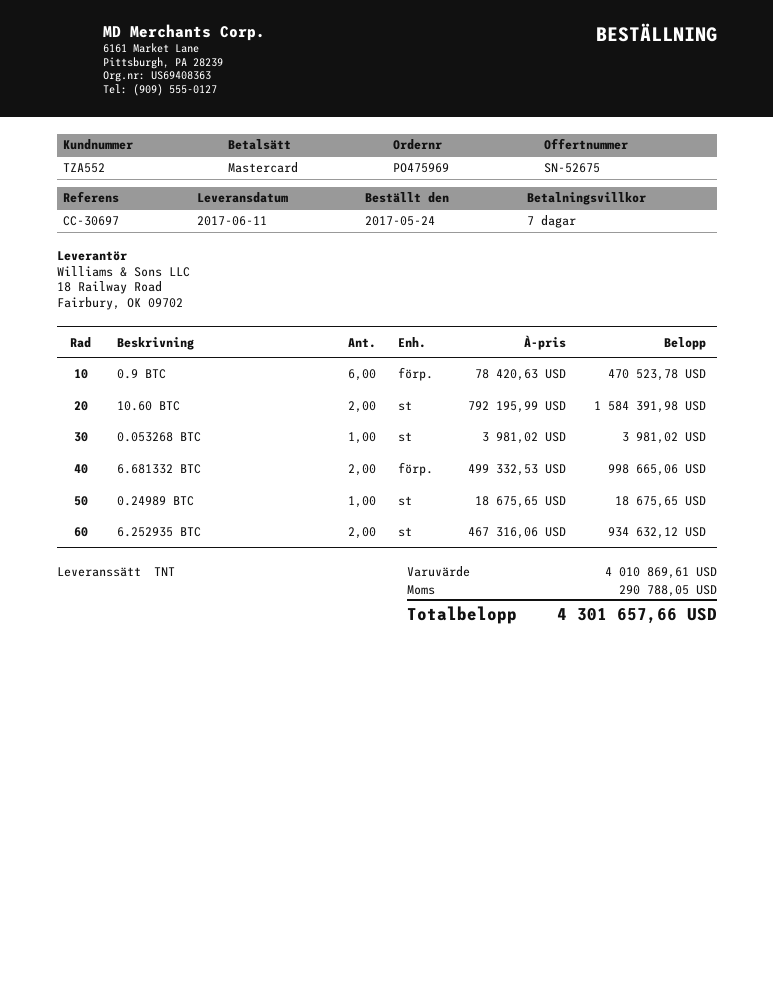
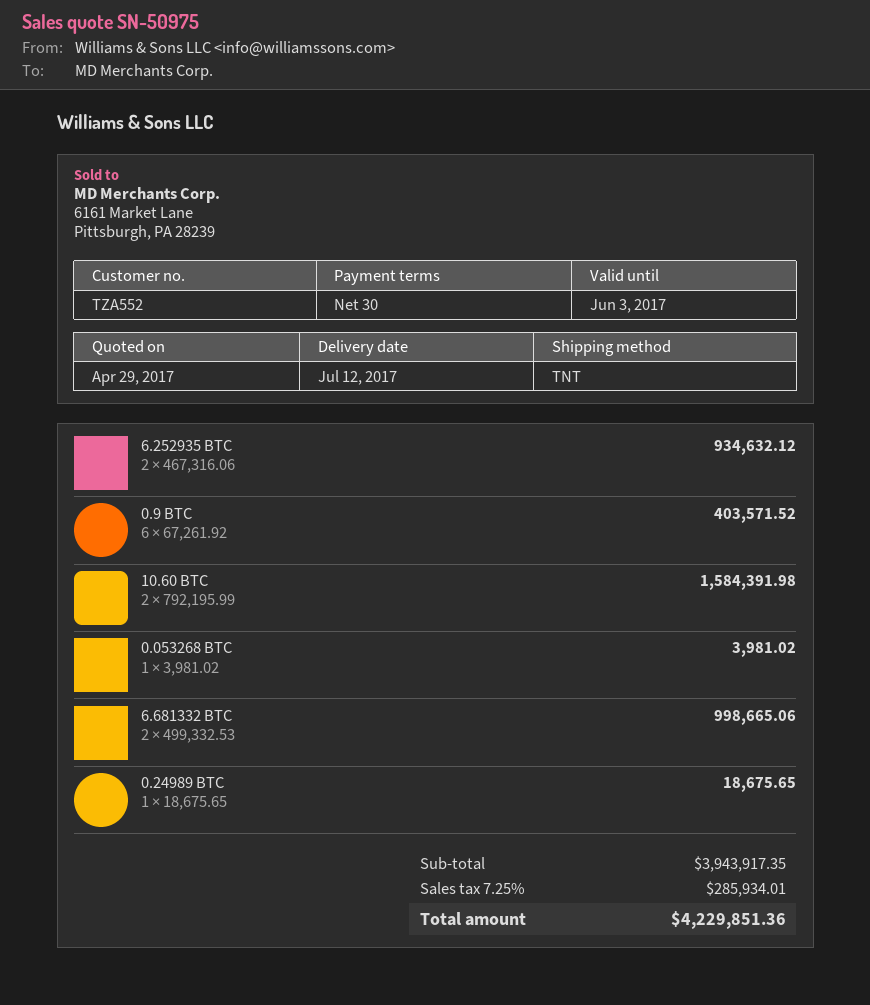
quote number: SN-52675 -> SN-50975
delivery date: 2017-06-11 -> 2017-07-12
payment terms: 7 days -> 30 days
0.9 BTC: 6 x 78420.63 = 470523.78 -> 6 x 67261.92 = 403571.52
subtotal: 4010869.61 -> 3943917.35
tax: 290788.05 -> 285934.01
total: 4301657.66 -> 4229851.36

